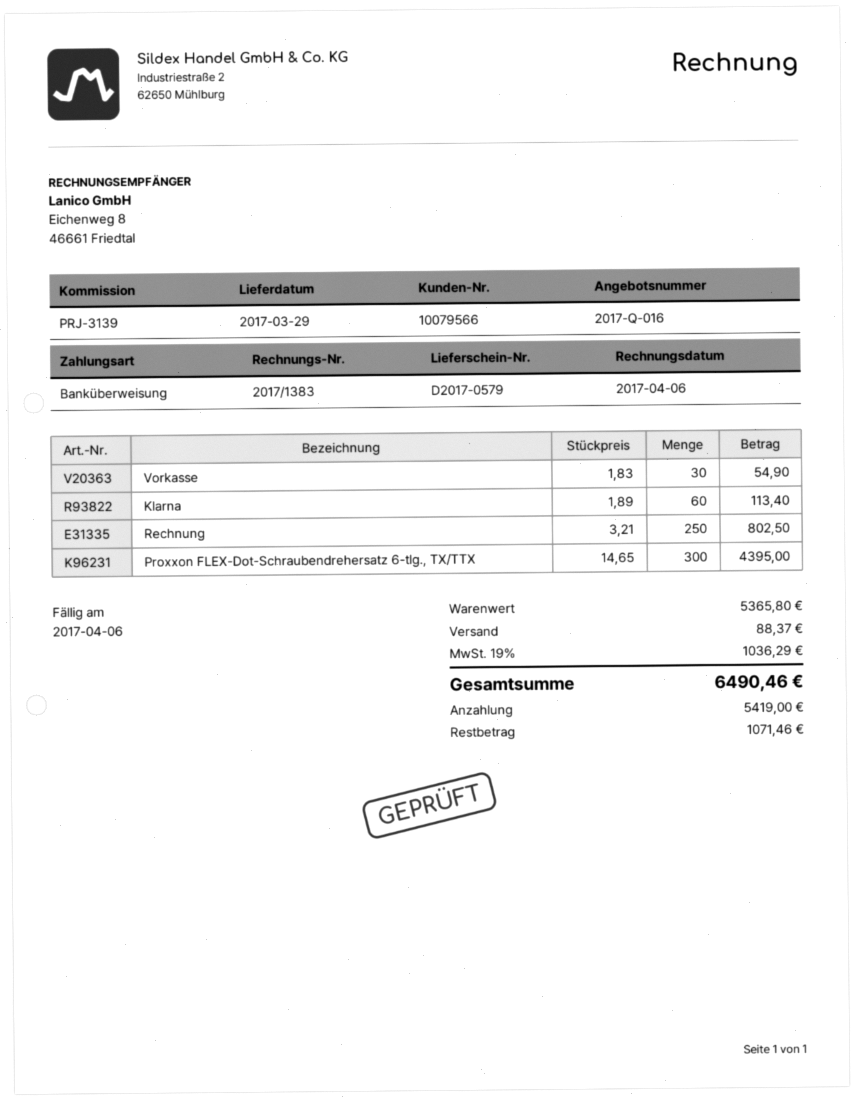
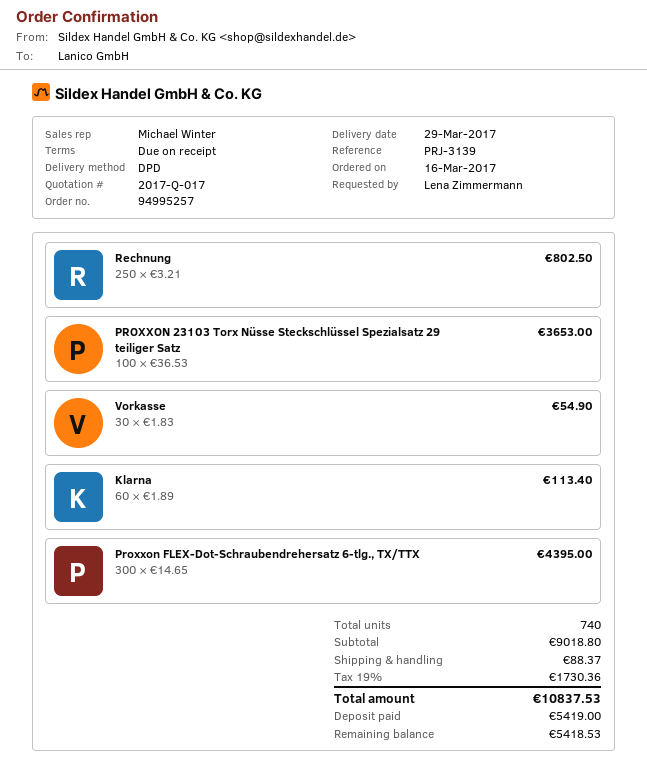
quote number: 2017-Q-016 -> 2017-Q-017
PROXXON 23103 Torx Nüsse Steckschlüssel Spezialsatz 29 teiliger Satz: none -> 100 x 36.53 = 3653.00
subtotal: 5365.80 -> 9018.80
tax: 19% = 1036.29 -> 19% = 1730.36
total: 6490.46 -> 10837.53
balance: 1071.46 -> 5418.53

